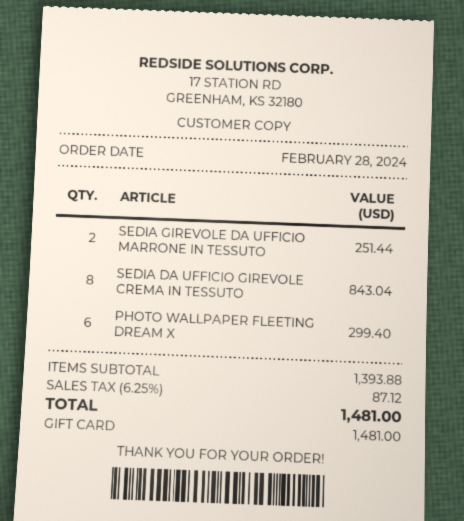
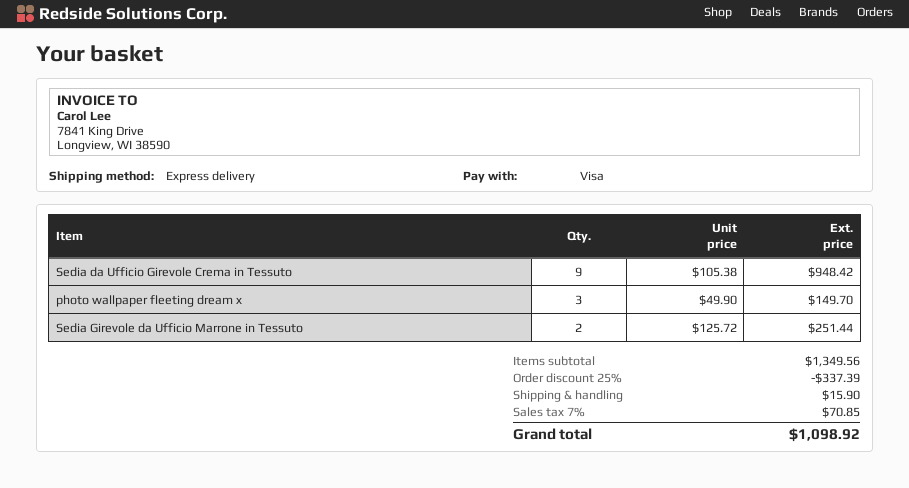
payment method: gift card -> Visa
SEDIA DA UFFICIO GIREVOLE CREMA IN TESSUTO: 8 for 843.04 -> 9 for 948.42
PHOTO WALLPAPER FLEETING DREAM X: 6 for 299.40 -> 3 for 149.70
subtotal: 1393.88 -> 1349.56
discount: none -> 25% = 337.39
shipping: none -> 15.90
tax: 6.25% = 87.12 -> 7% = 70.85
total: 1481.00 -> 1098.92

